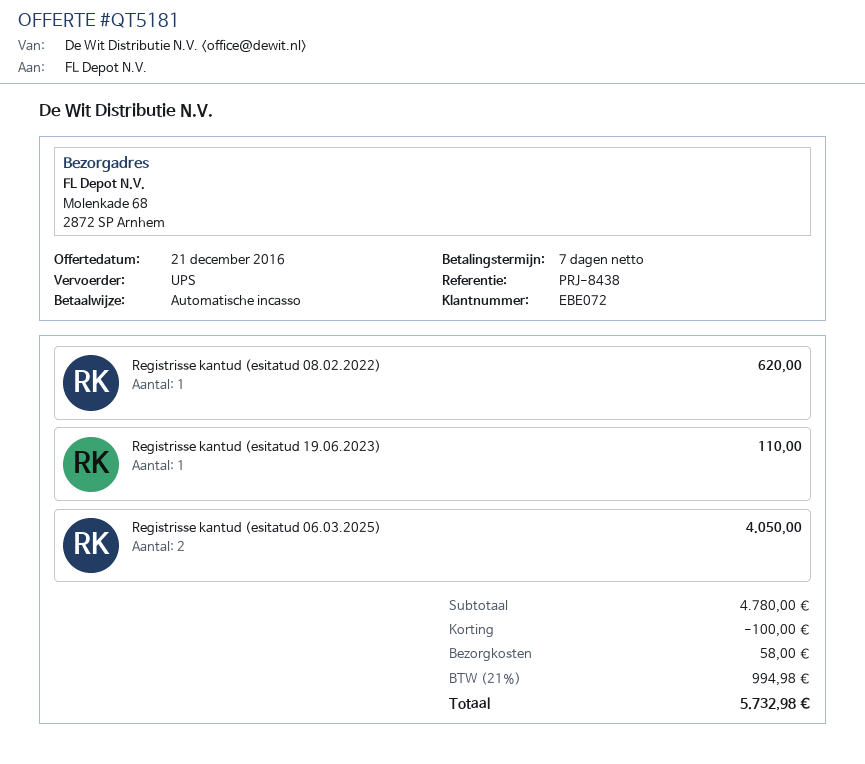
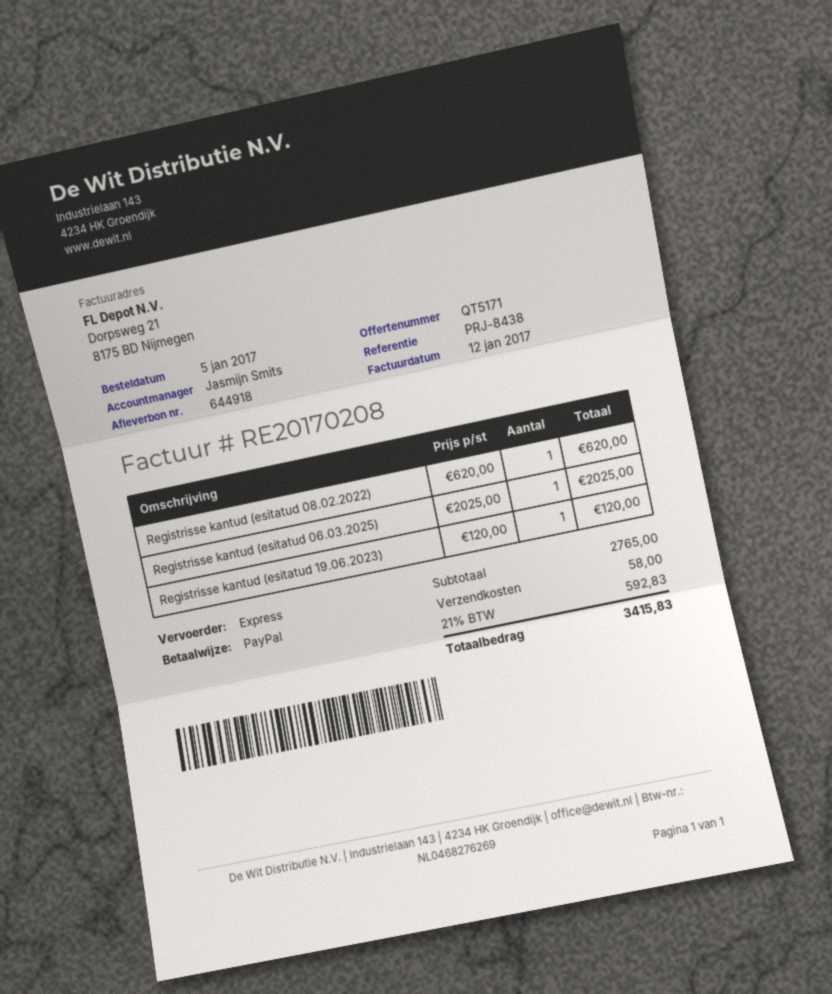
quote number: QT5181 -> QT5171
payment method: direct debit -> PayPal
shipping method: UPS -> express
Registrisse kantud (esitatud 19.06.2023): 1 for 110.00 -> 1 for 120.00
Registrisse kantud (esitatud 06.03.2025): 2 for 4050.00 -> 1 for 2025.00
subtotal: 4780.00 -> 2765.00
discount: 100.00 -> none
tax: 21% = 994.98 -> 21% = 592.83
total: 5732.98 -> 3415.83

